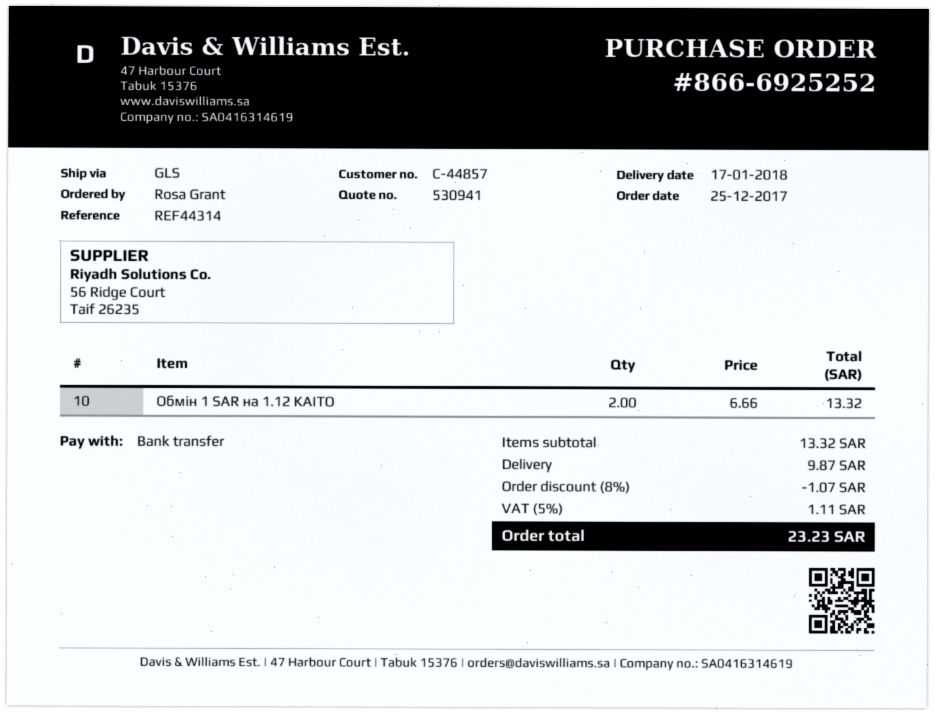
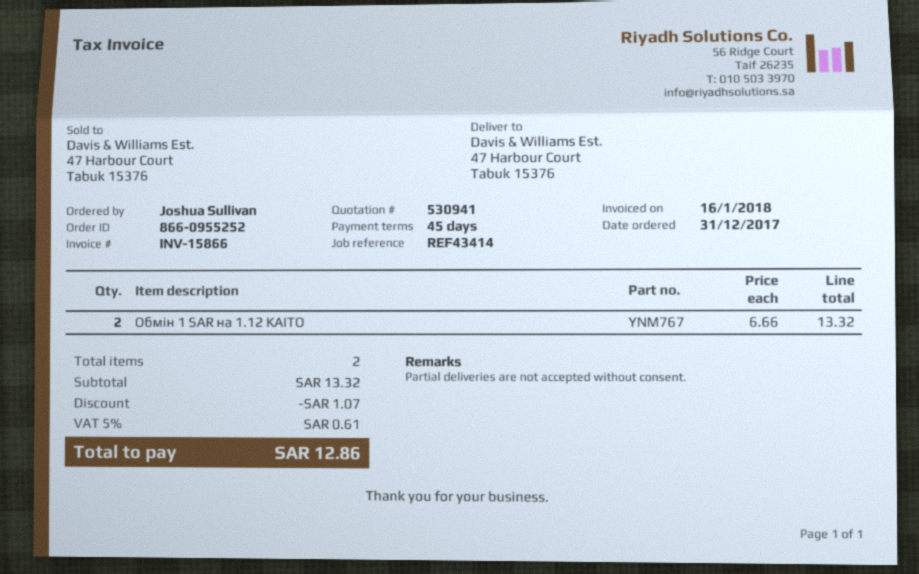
order number: 866-6925252 -> 866-0955252
order date: 2017-12-25 -> 2017-12-31
reference: REF44314 -> REF43414
ordered by: Rosa Grant -> Joshua Sullivan
shipping: 9.87 -> none
tax: 5% = 1.11 -> 5% = 0.61
total: 23.23 -> 12.86

